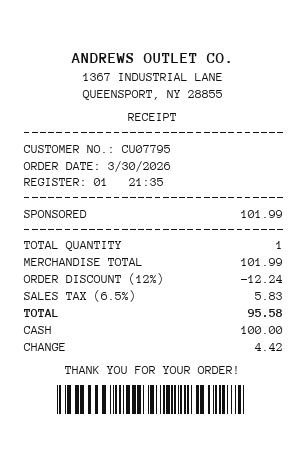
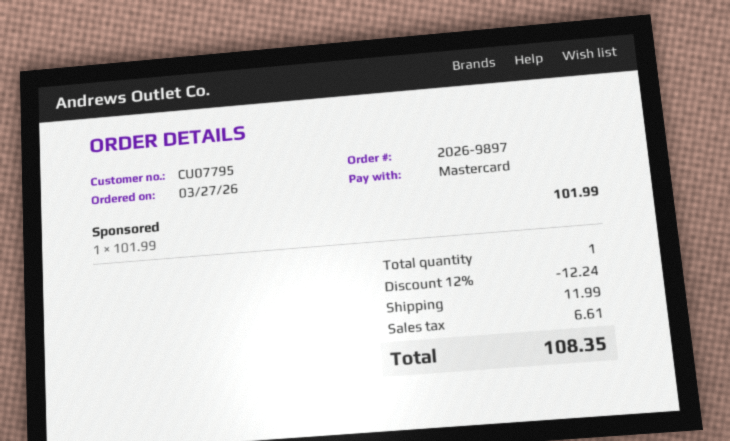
order date: 2026-03-30 -> 2026-03-27
payment method: cash -> Mastercard
shipping: none -> 11.99
tax: 5.83 -> 6.61
total: 95.58 -> 108.35

